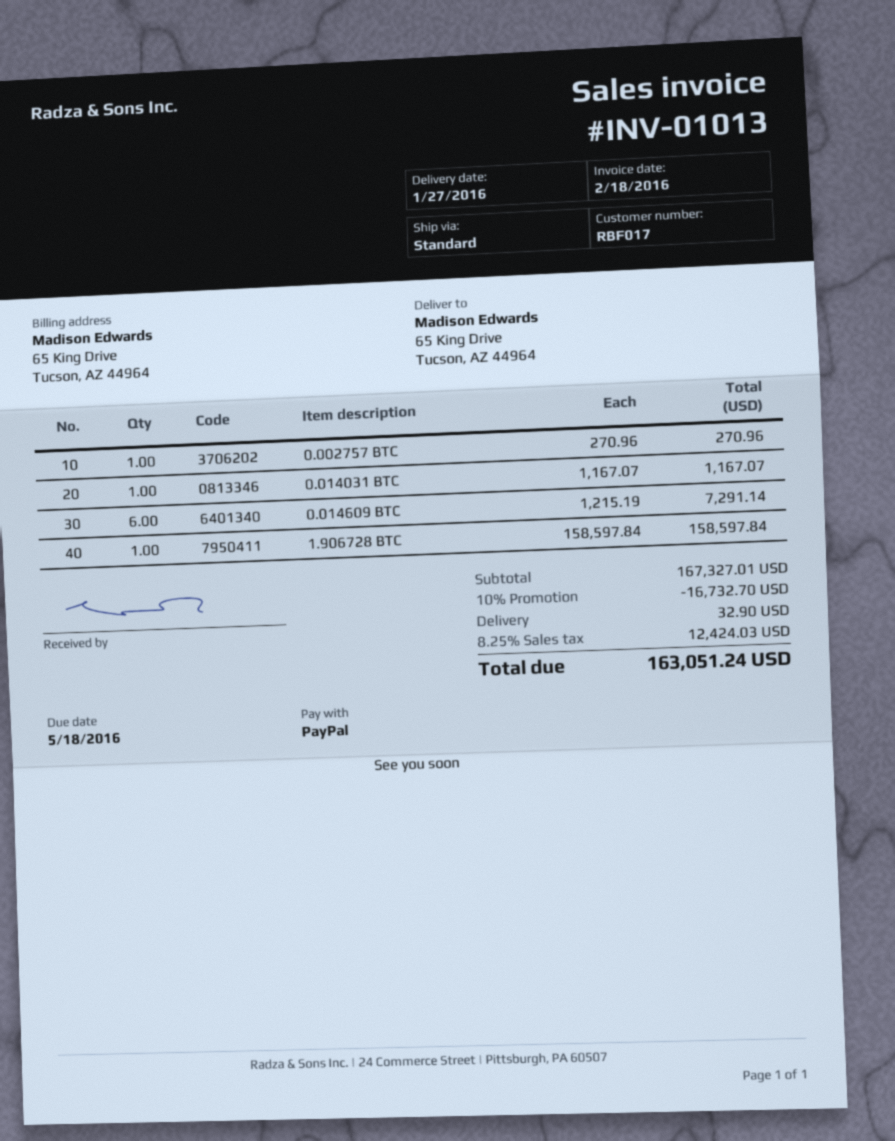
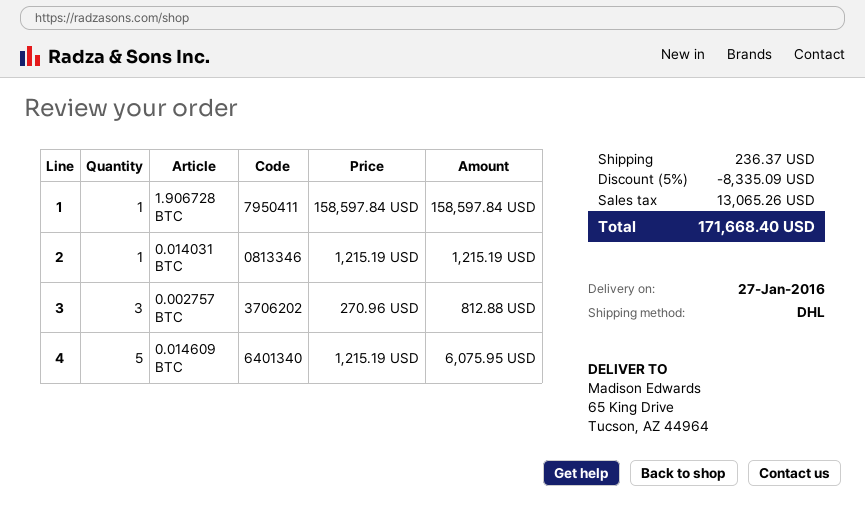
shipping method: standard -> DHL
0.002757 BTC: 1 x 270.96 = 270.96 -> 3 x 270.96 = 812.88
0.014031 BTC: 1 x 1167.07 = 1167.07 -> 1 x 1215.19 = 1215.19
0.014609 BTC: 6 x 1215.19 = 7291.14 -> 5 x 1215.19 = 6075.95
discount: 10% = 16732.70 -> 5% = 8335.09
shipping: 32.90 -> 236.37
tax: 12424.03 -> 13065.26
total: 163051.24 -> 171668.40

